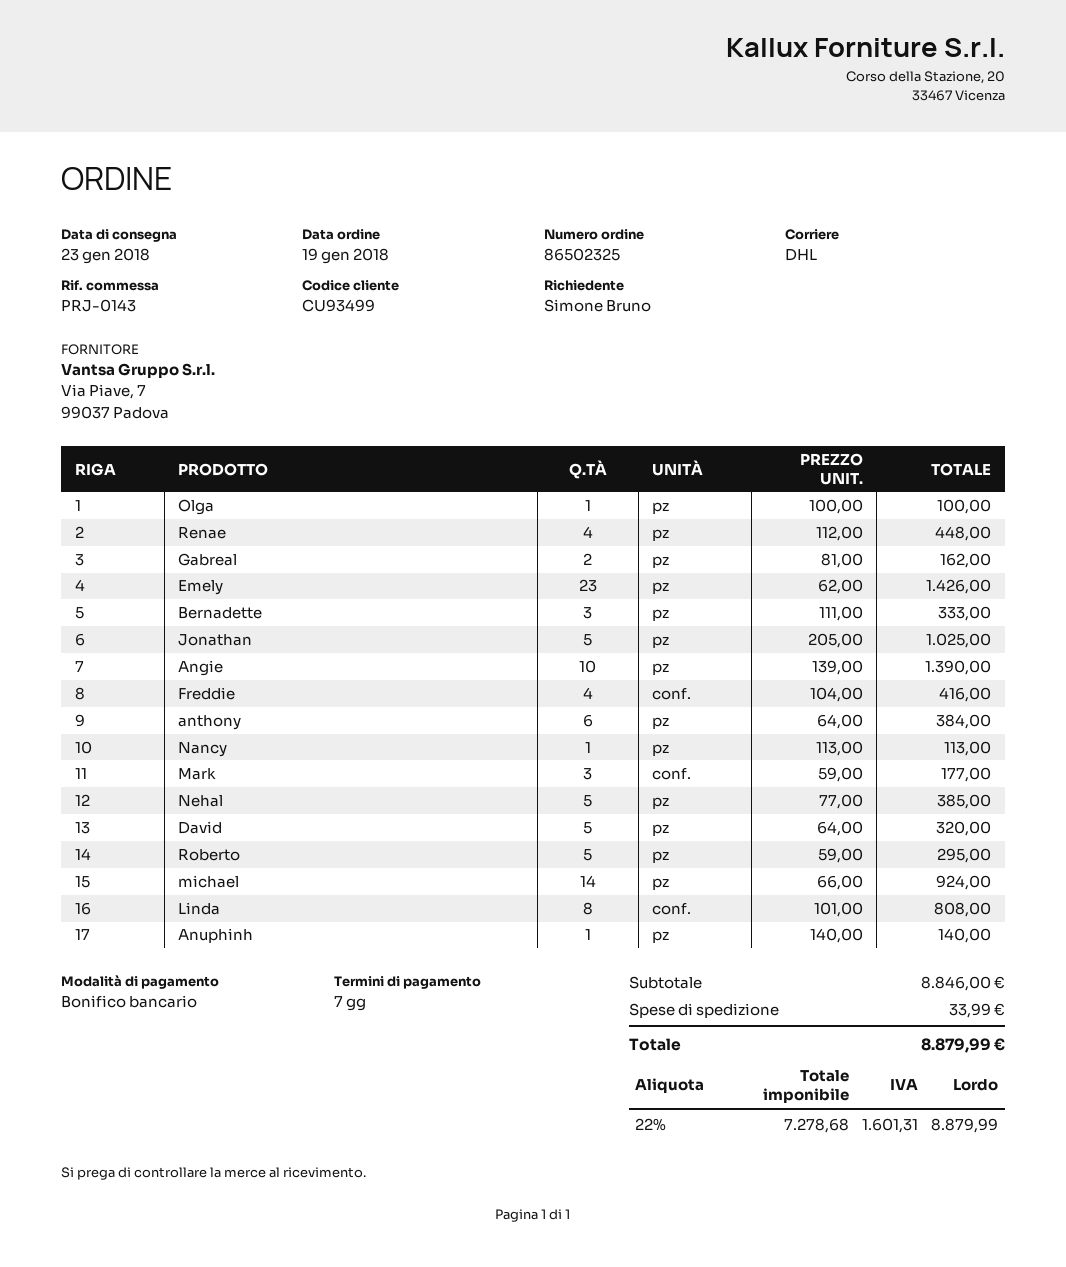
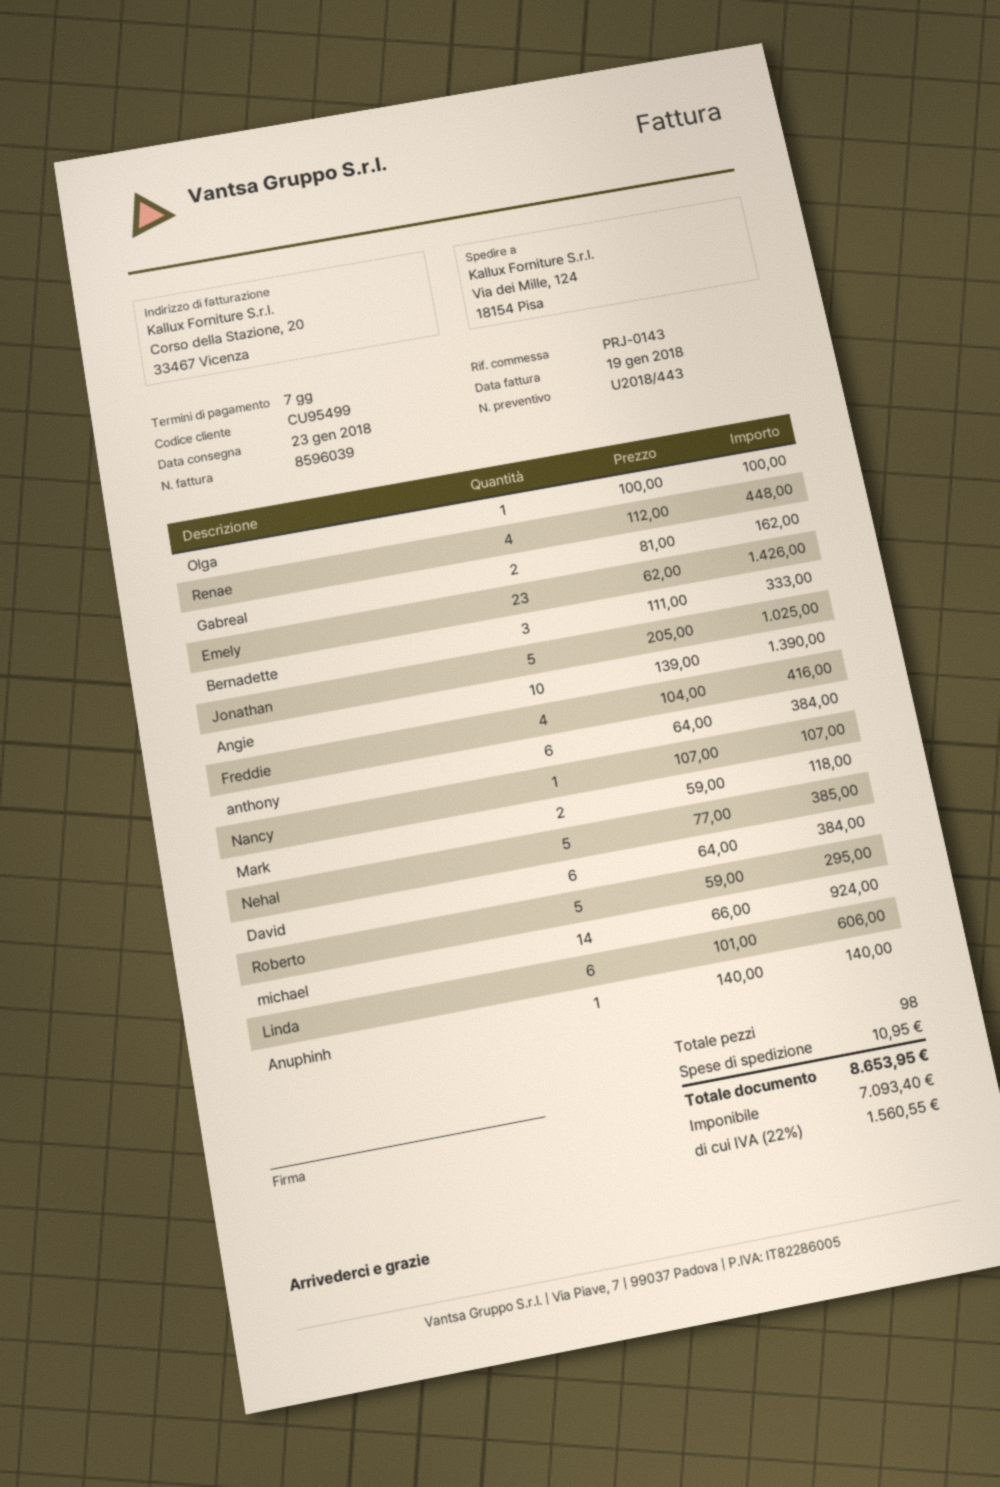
customer number: CU93499 -> CU95499
Nancy: 1 x 113.00 = 113.00 -> 1 x 107.00 = 107.00
Mark: 3 x 59.00 = 177.00 -> 2 x 59.00 = 118.00
David: 5 x 64.00 = 320.00 -> 6 x 64.00 = 384.00
Linda: 8 x 101.00 = 808.00 -> 6 x 101.00 = 606.00
shipping: 33.99 -> 10.95
net: 7278.68 -> 7093.40
tax: 22% = 1601.31 -> 22% = 1560.55
total: 8879.99 -> 8653.95

